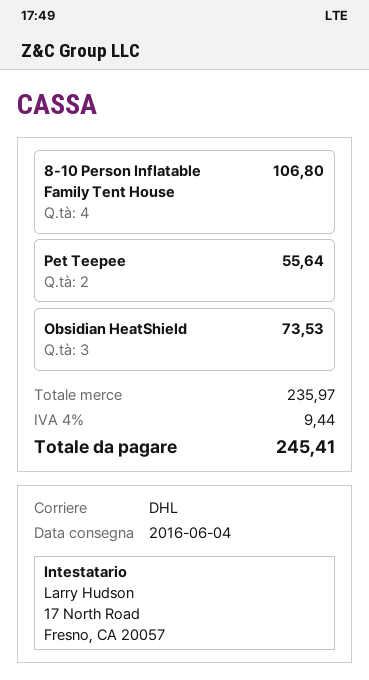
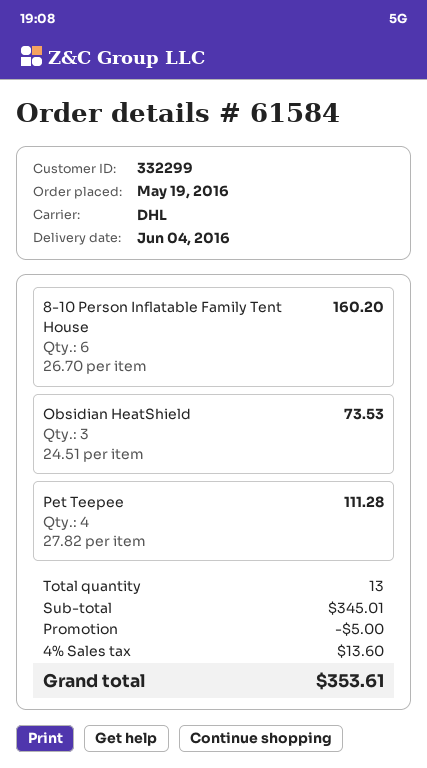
8-10 Person Inflatable Family Tent House: 4 for 106.80 -> 6 for 160.20
Pet Teepee: 2 for 55.64 -> 4 for 111.28
subtotal: 235.97 -> 345.01
discount: none -> 5.00
tax: 4% = 9.44 -> 4% = 13.60
total: 245.41 -> 353.61

